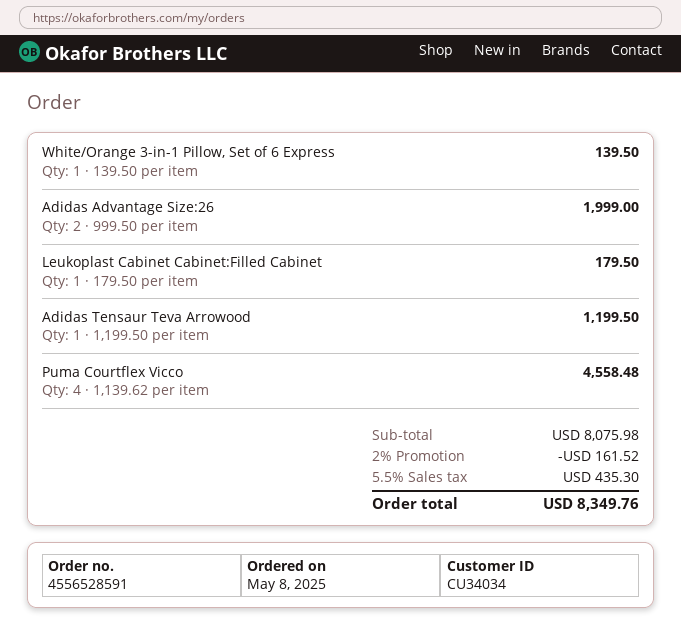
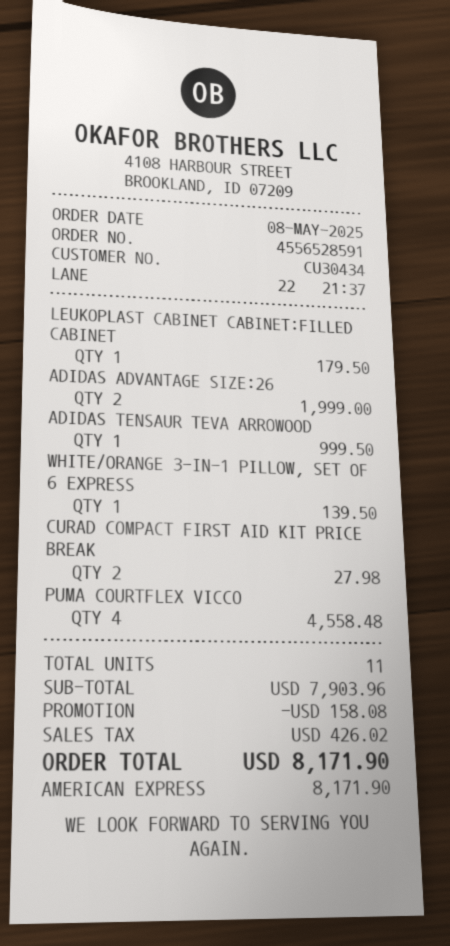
customer number: CU34034 -> CU30434
Adidas Tensaur Teva Arrowood: 1 for 1199.50 -> 1 for 999.50
CURAD COMPACT FIRST AID KIT PRICE BREAK: none -> 2 for 27.98
subtotal: 8075.98 -> 7903.96
discount: 161.52 -> 158.08
tax: 435.30 -> 426.02
total: 8349.76 -> 8171.90

